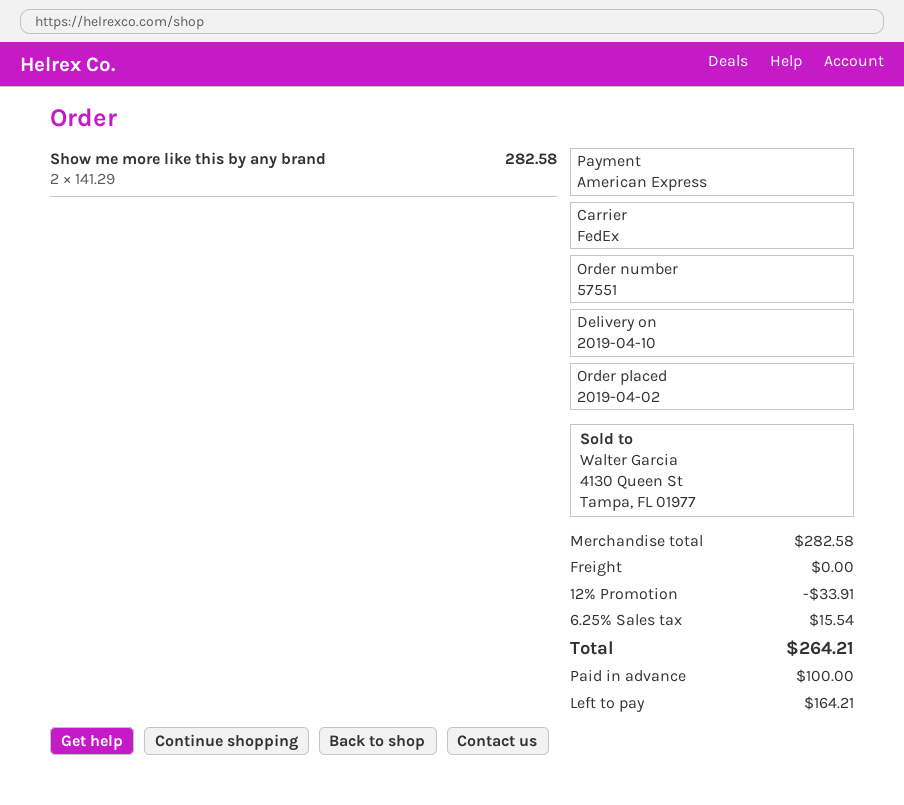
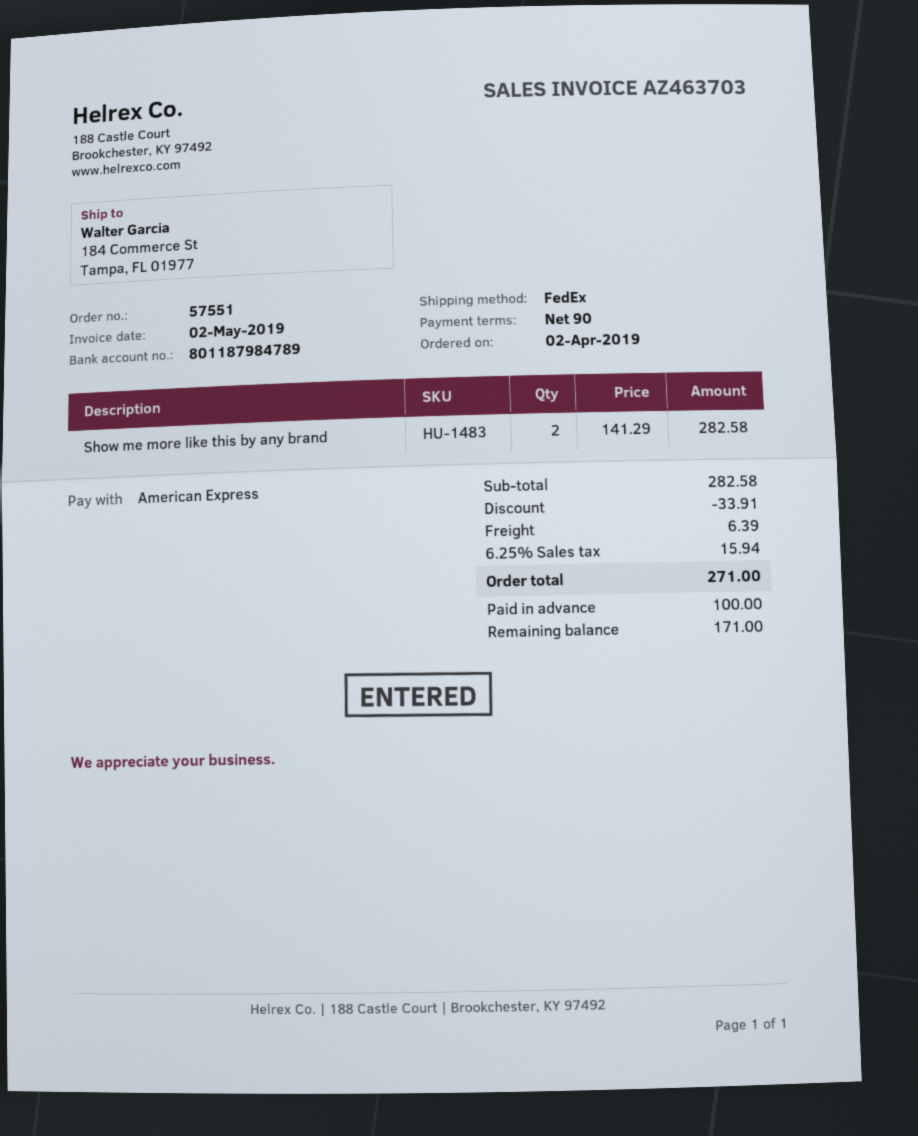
shipping: 0.00 -> 6.39
tax: 6.25% = 15.54 -> 6.25% = 15.94
total: 264.21 -> 271.00
balance: 164.21 -> 171.00

